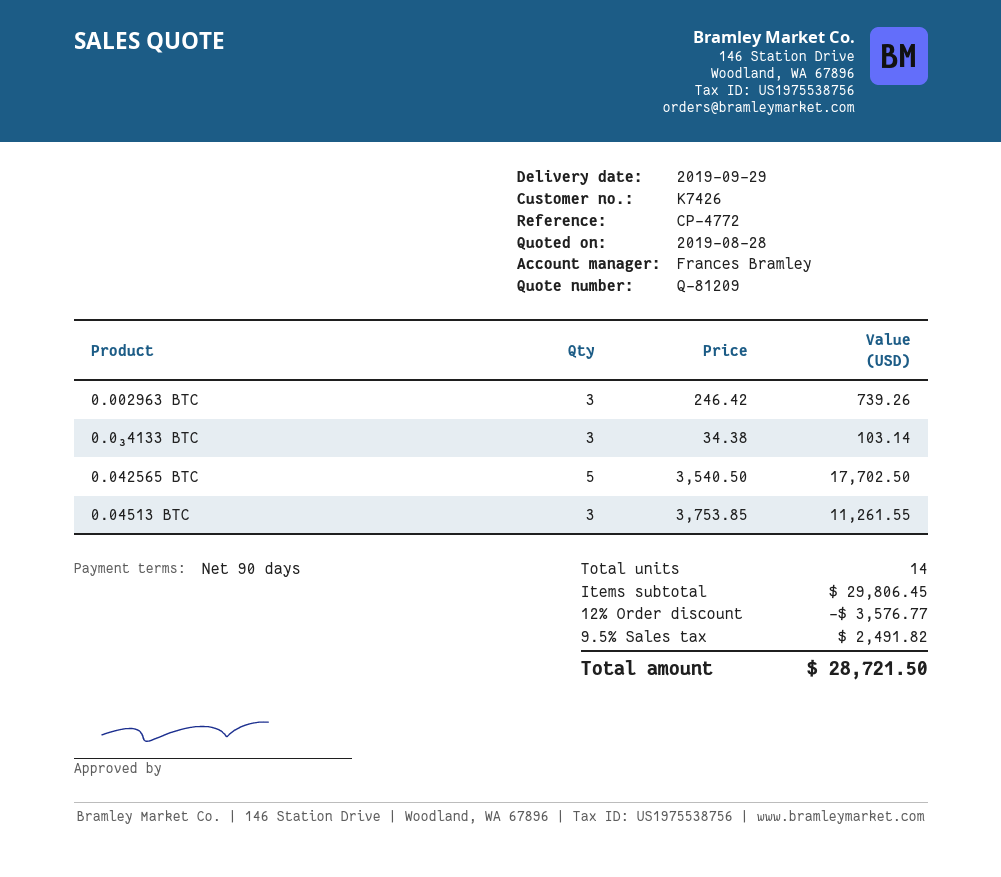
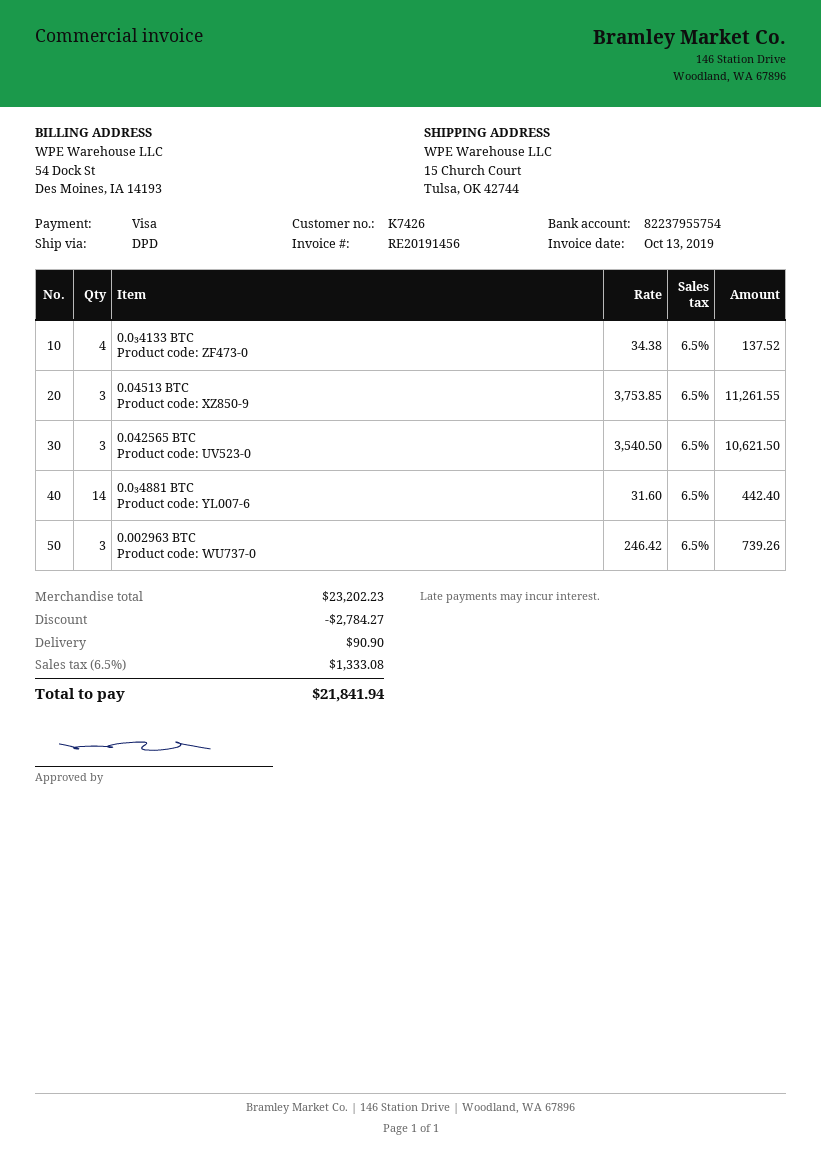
0.0₃4133 BTC: 3 x 34.38 = 103.14 -> 4 x 34.38 = 137.52
0.042565 BTC: 5 x 3540.50 = 17702.50 -> 3 x 3540.50 = 10621.50
0.0₃4881 BTC: none -> 14 x 31.60 = 442.40
subtotal: 29806.45 -> 23202.23
discount: 3576.77 -> 2784.27
shipping: none -> 90.90
tax: 9.5% = 2491.82 -> 6.5% = 1333.08
total: 28721.50 -> 21841.94

